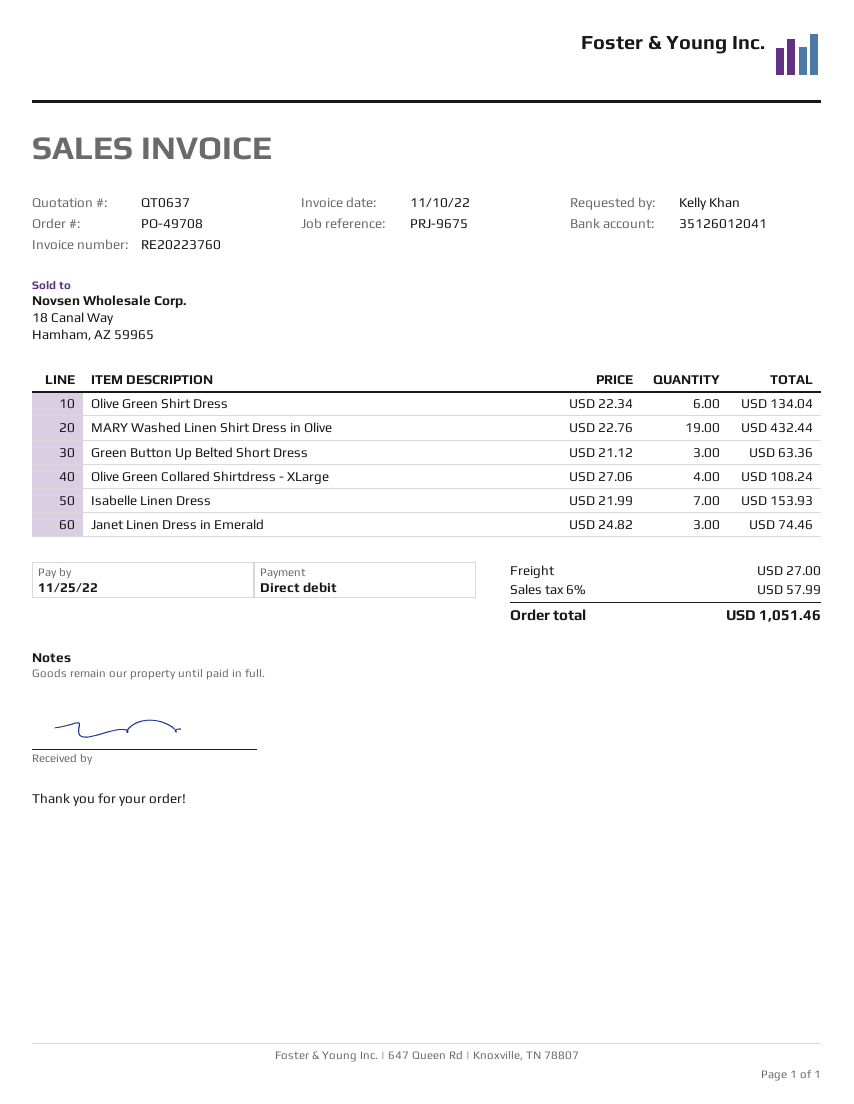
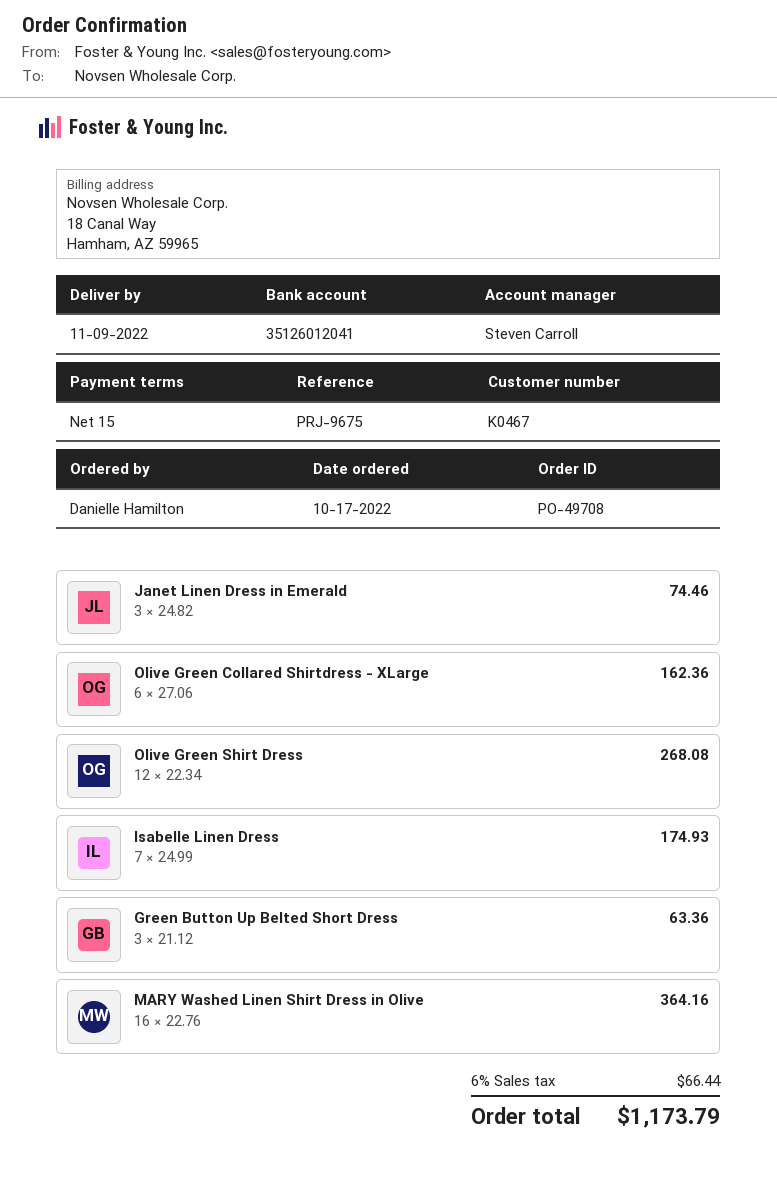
ordered by: Kelly Khan -> Danielle Hamilton
Olive Green Shirt Dress: 6 x 22.34 = 134.04 -> 12 x 22.34 = 268.08
MARY Washed Linen Shirt Dress in Olive: 19 x 22.76 = 432.44 -> 16 x 22.76 = 364.16
Olive Green Collared Shirtdress - XLarge: 4 x 27.06 = 108.24 -> 6 x 27.06 = 162.36
Isabelle Linen Dress: 7 x 21.99 = 153.93 -> 7 x 24.99 = 174.93
shipping: 27.00 -> none
tax: 6% = 57.99 -> 6% = 66.44
total: 1051.46 -> 1173.79

